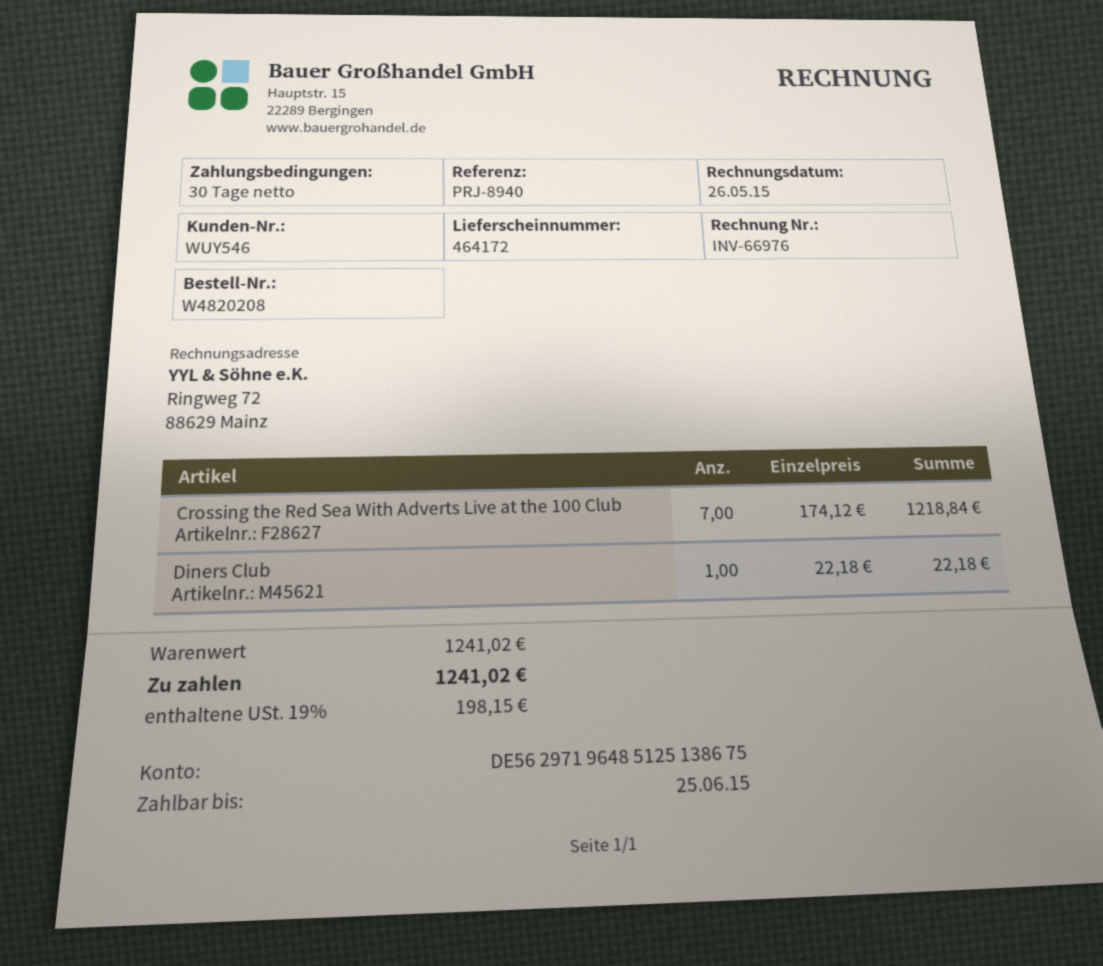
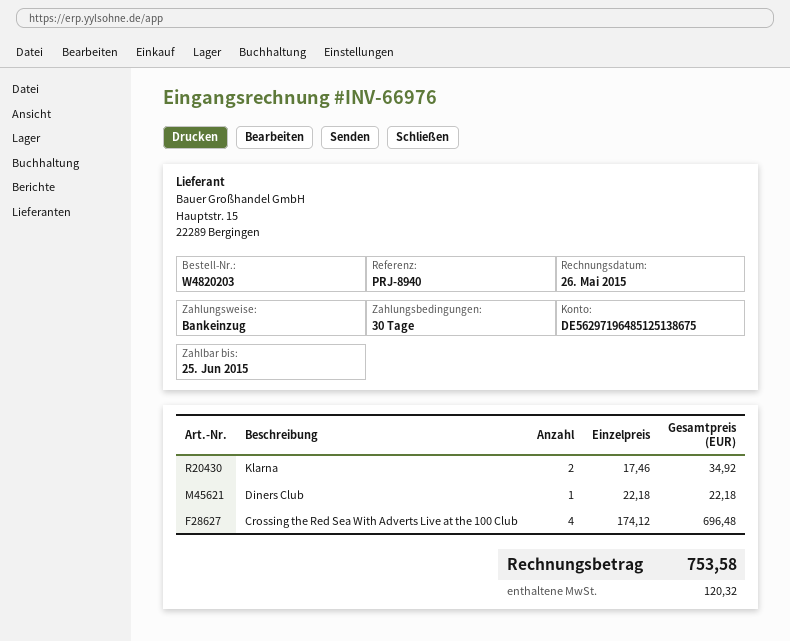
order number: W4820208 -> W4820203
Crossing the Red Sea With Adverts Live at the 100 Club: 7 x 174.12 = 1218.84 -> 4 x 174.12 = 696.48
Klarna: none -> 2 x 17.46 = 34.92
tax: 198.15 -> 120.32
total: 1241.02 -> 753.58

